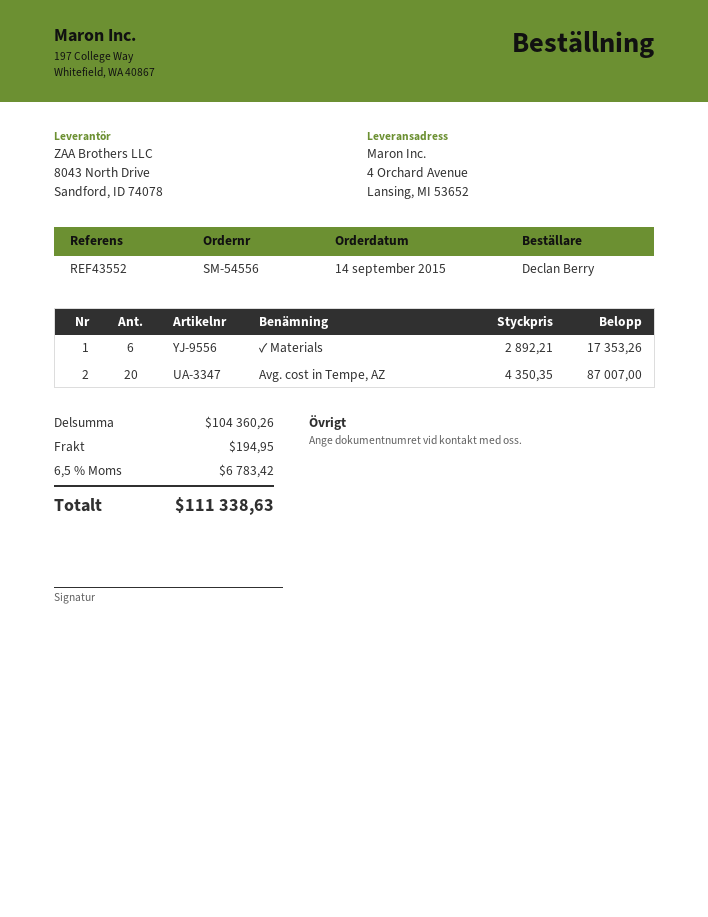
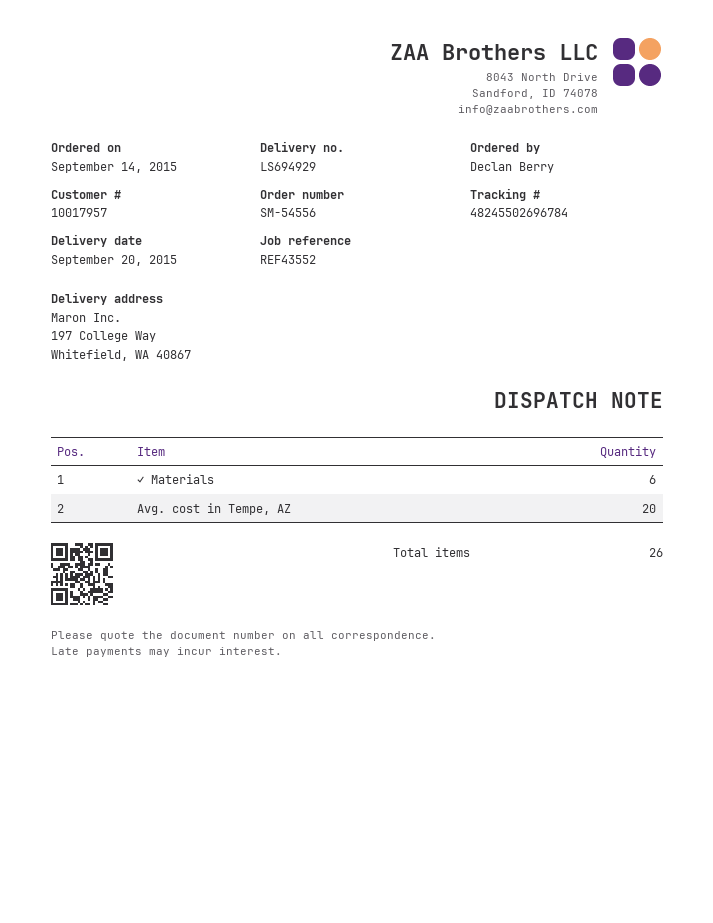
ship to: 4 Orchard Avenue, Lansing, MI 53652 -> 197 College Way, Whitefield, WA 40867

